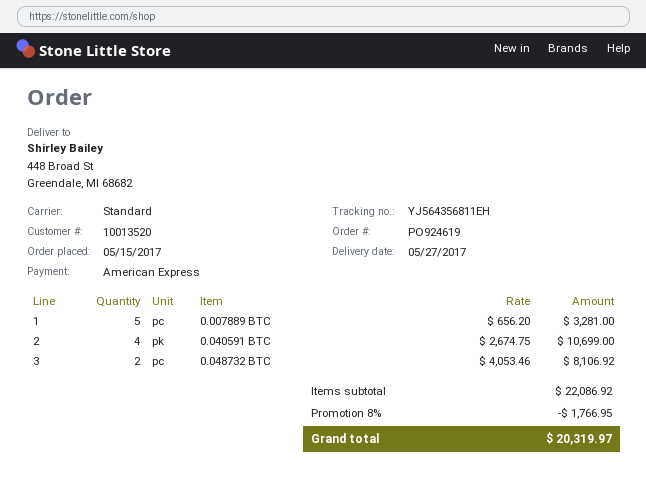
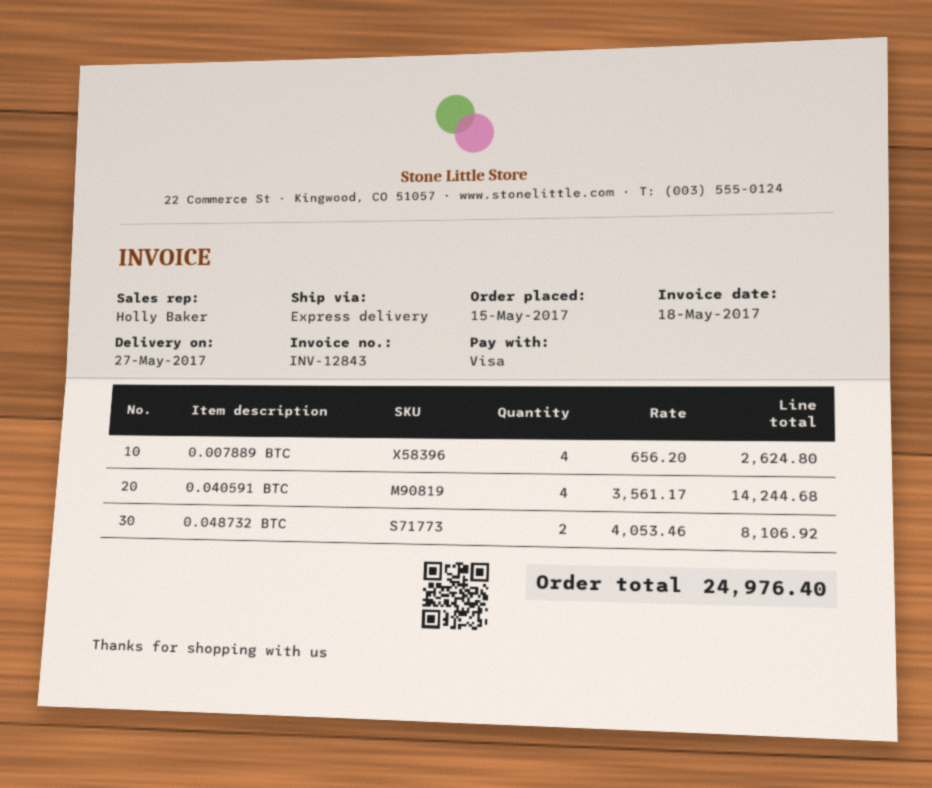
payment method: American Express -> Visa
shipping method: standard -> express
0.007889 BTC: 5 x 656.20 = 3281.00 -> 4 x 656.20 = 2624.80
0.040591 BTC: 4 x 2674.75 = 10699.00 -> 4 x 3561.17 = 14244.68
discount: 8% = 1766.95 -> none
total: 20319.97 -> 24976.40

